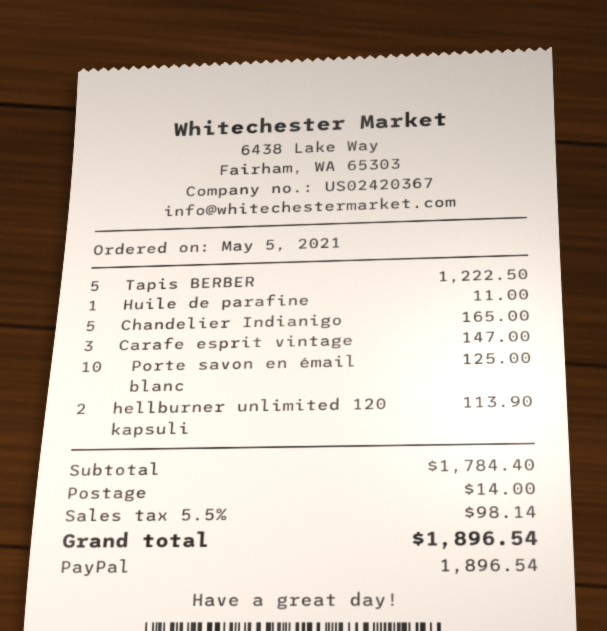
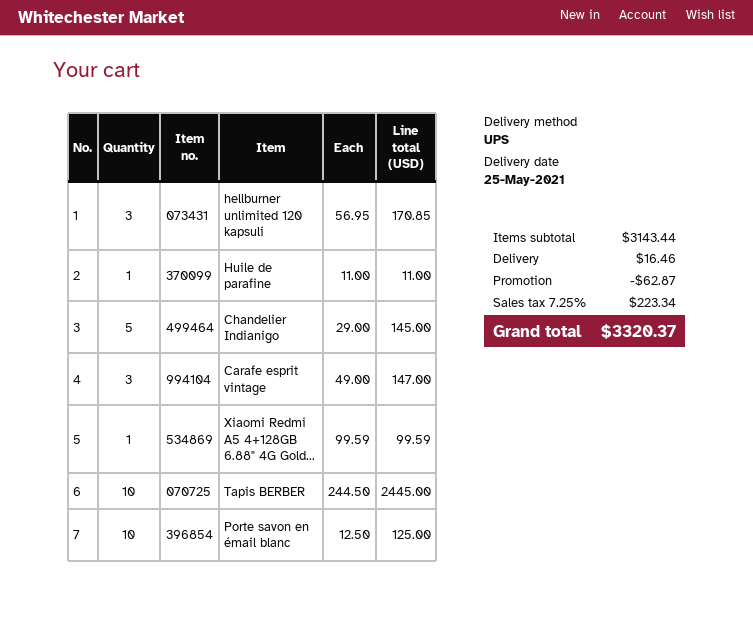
Tapis BERBER: 5 for 1222.50 -> 10 for 2445.00
Chandelier Indianigo: 5 for 165.00 -> 5 for 145.00
hellburner unlimited 120 kapsuli: 2 for 113.90 -> 3 for 170.85
Xiaomi Redmi A5 4+128GB 6.88" 4G Gold...: none -> 1 for 99.59
subtotal: 1784.40 -> 3143.44
discount: none -> 62.87
shipping: 14.00 -> 16.46
tax: 5.5% = 98.14 -> 7.25% = 223.34
total: 1896.54 -> 3320.37

